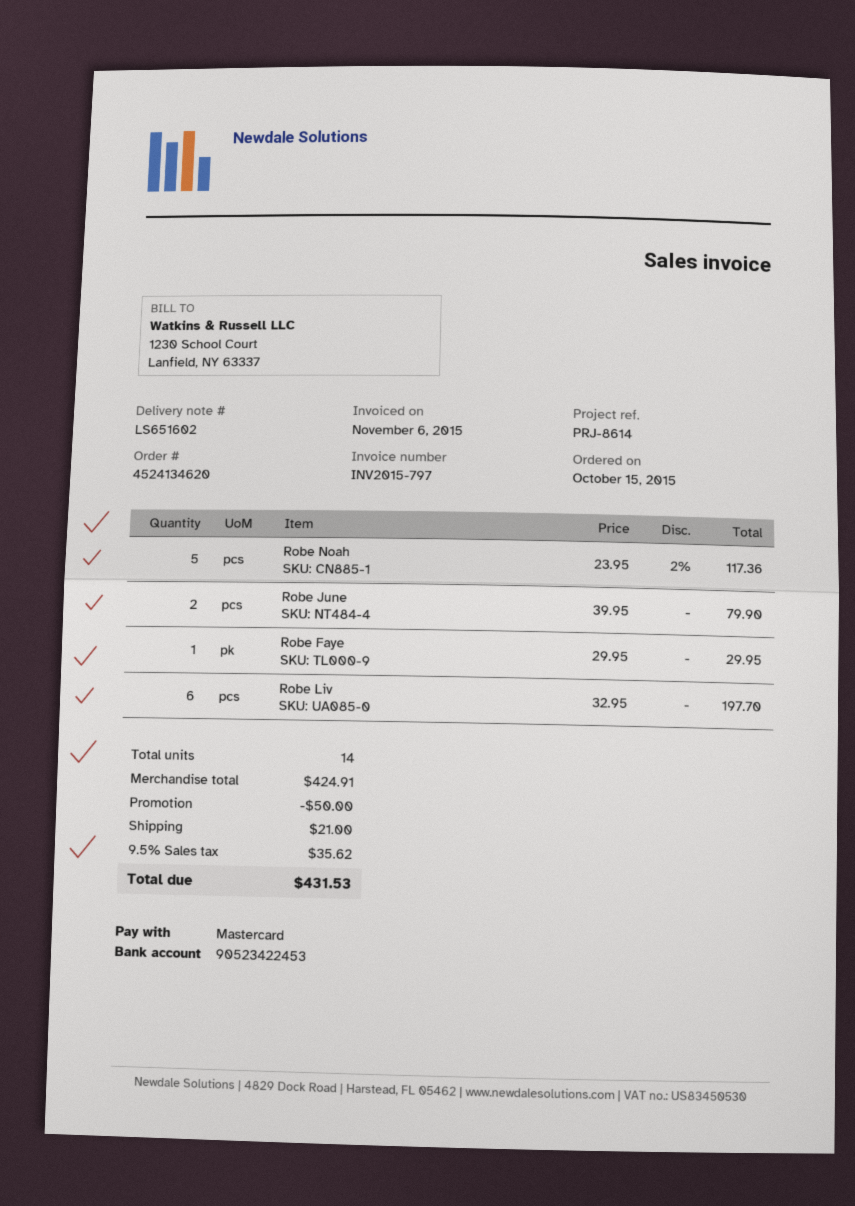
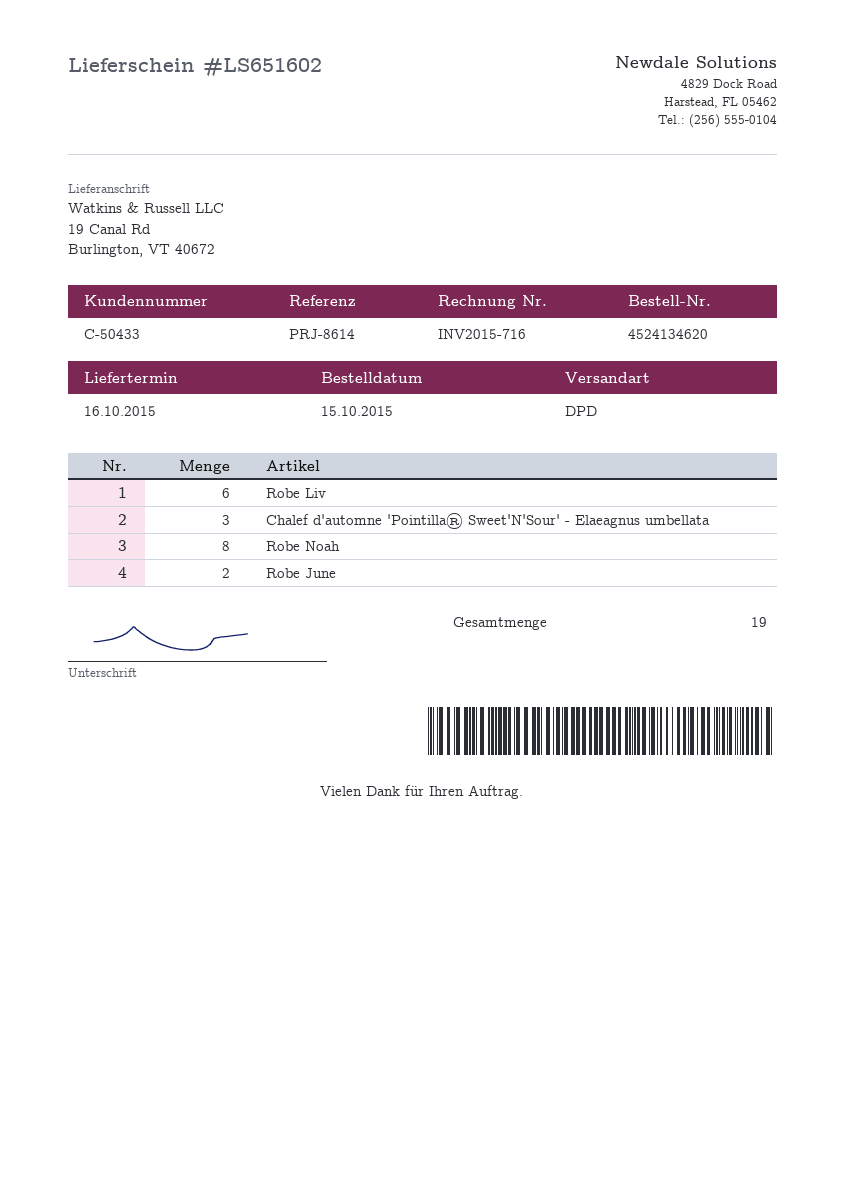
invoice number: INV2015-797 -> INV2015-716
Robe Noah: 5 -> 8
Robe Faye: 1 -> none
Chalef d'automne 'Pointilla® Sweet'N'Sour' - Elaeagnus umbellata: none -> 3
total quantity: 14 -> 19

